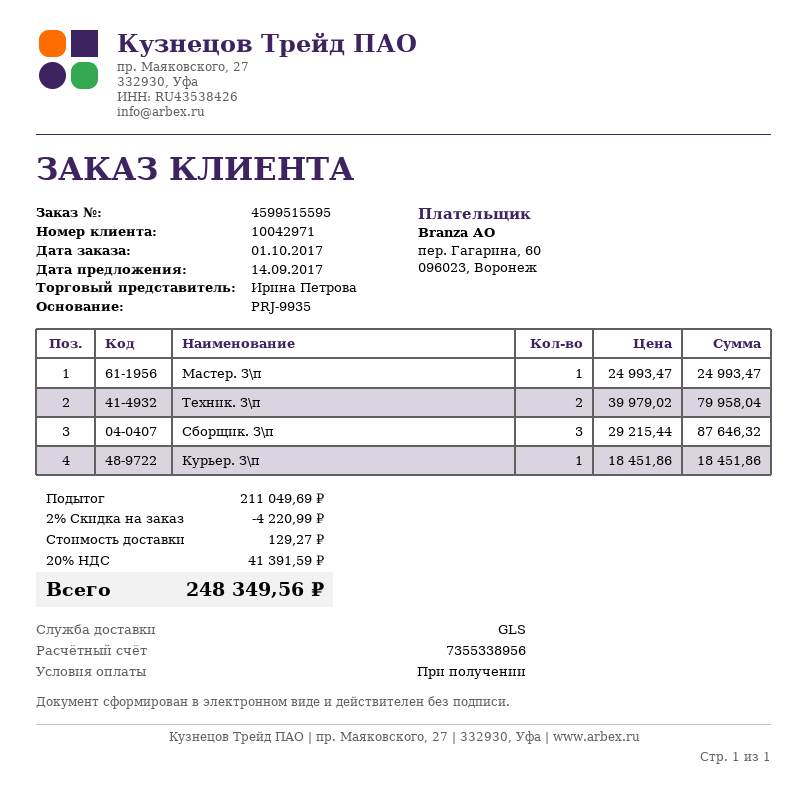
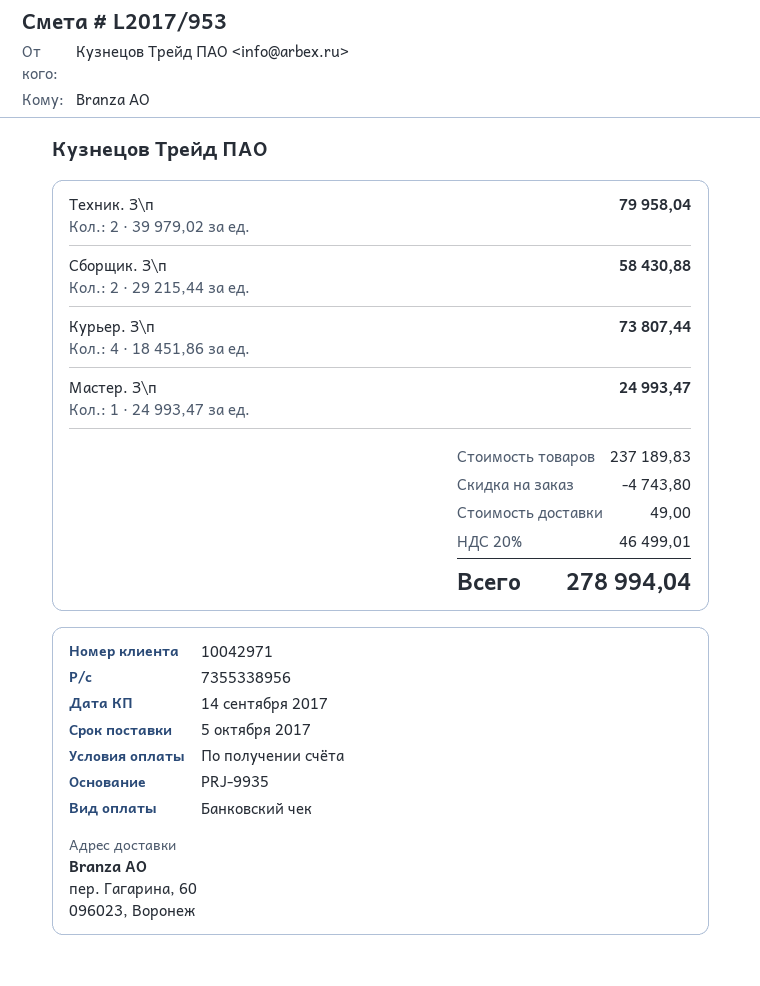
Сборщик. З\п: 3 x 29215.44 = 87646.32 -> 2 x 29215.44 = 58430.88
Курьер. З\п: 1 x 18451.86 = 18451.86 -> 4 x 18451.86 = 73807.44
subtotal: 211049.69 -> 237189.83
discount: 4220.99 -> 4743.80
shipping: 129.27 -> 49.00
tax: 20% = 41391.59 -> 20% = 46499.01
total: 248349.56 -> 278994.04

